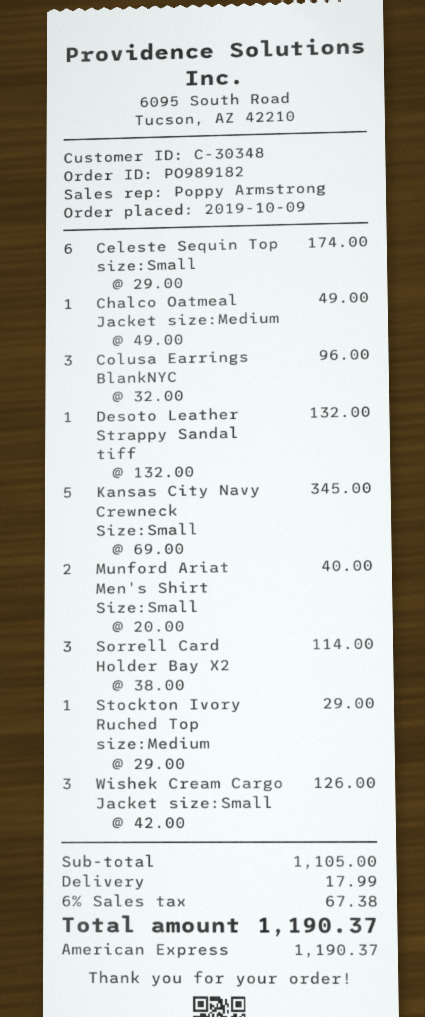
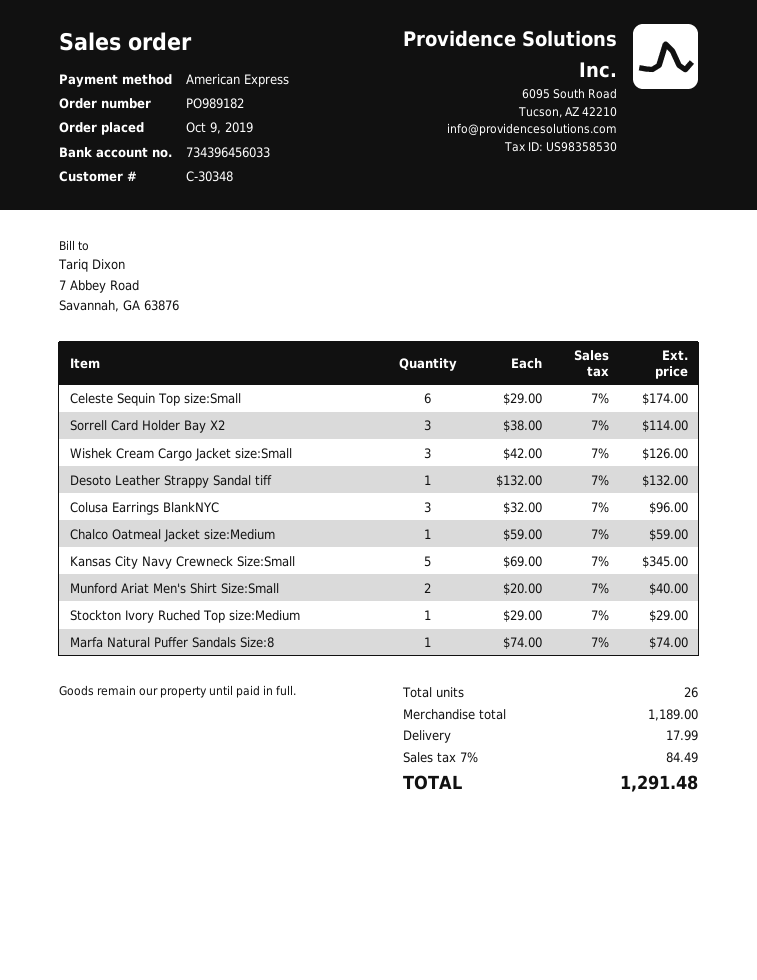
Chalco Oatmeal Jacket size:Medium: 1 x 49.00 = 49.00 -> 1 x 59.00 = 59.00
Marfa Natural Puffer Sandals Size:8: none -> 1 x 74.00 = 74.00
subtotal: 1105.00 -> 1189.00
tax: 6% = 67.38 -> 7% = 84.49
total: 1190.37 -> 1291.48

